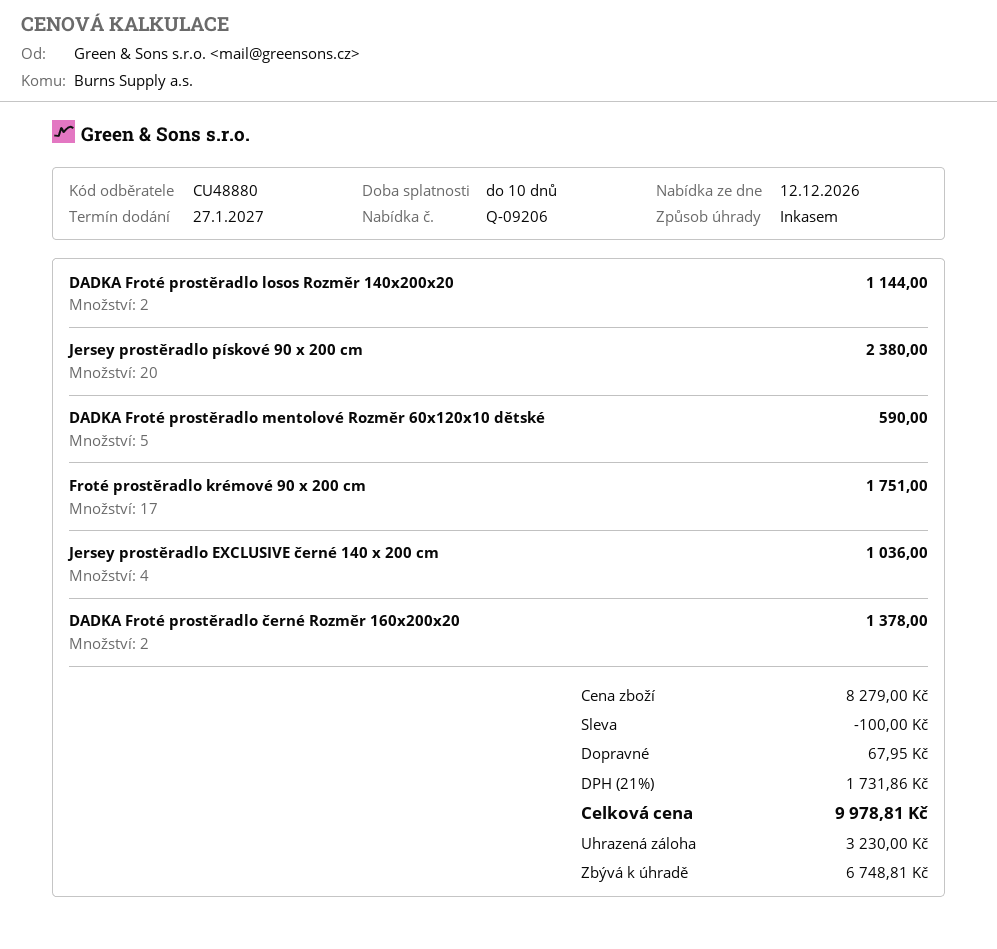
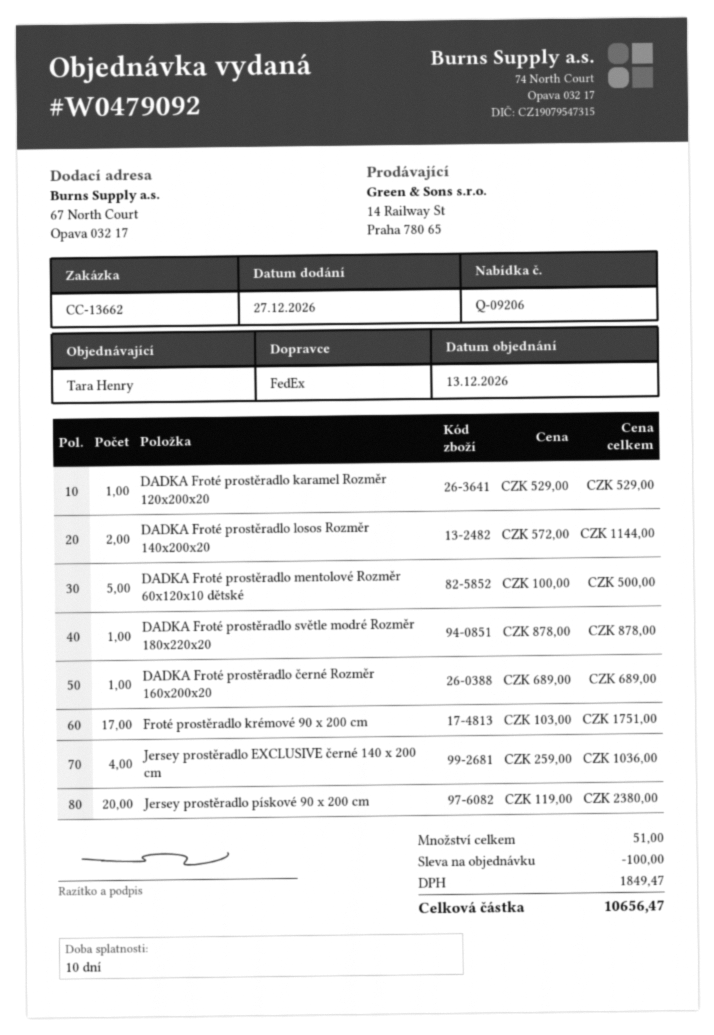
delivery date: 2027-01-27 -> 2026-12-27
DADKA Froté prostěradlo mentolové Rozměr 60x120x10 dětské: 5 for 590.00 -> 5 for 500.00
DADKA Froté prostěradlo černé Rozměr 160x200x20: 2 for 1378.00 -> 1 for 689.00
DADKA Froté prostěradlo karamel Rozměr 120x200x20: none -> 1 for 529.00
DADKA Froté prostěradlo světle modré Rozměr 180x220x20: none -> 1 for 878.00
shipping: 67.95 -> none
tax: 1731.86 -> 1849.47
total: 9978.81 -> 10656.47

